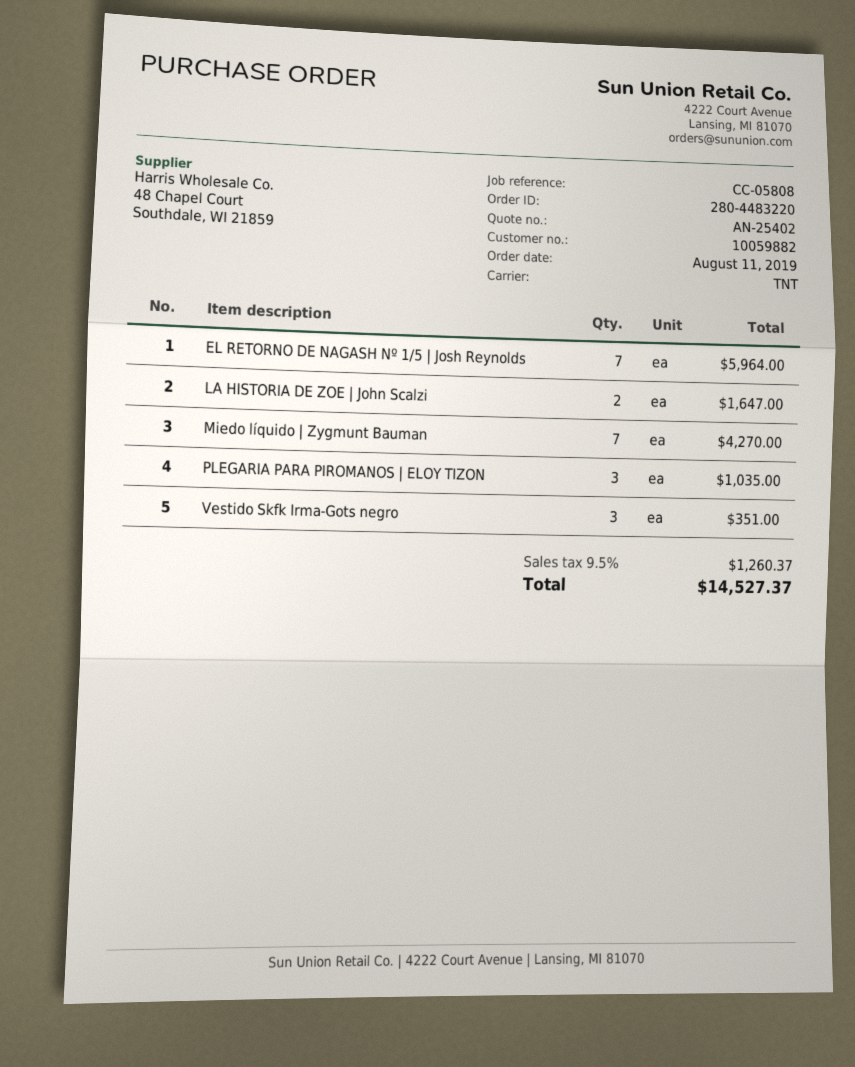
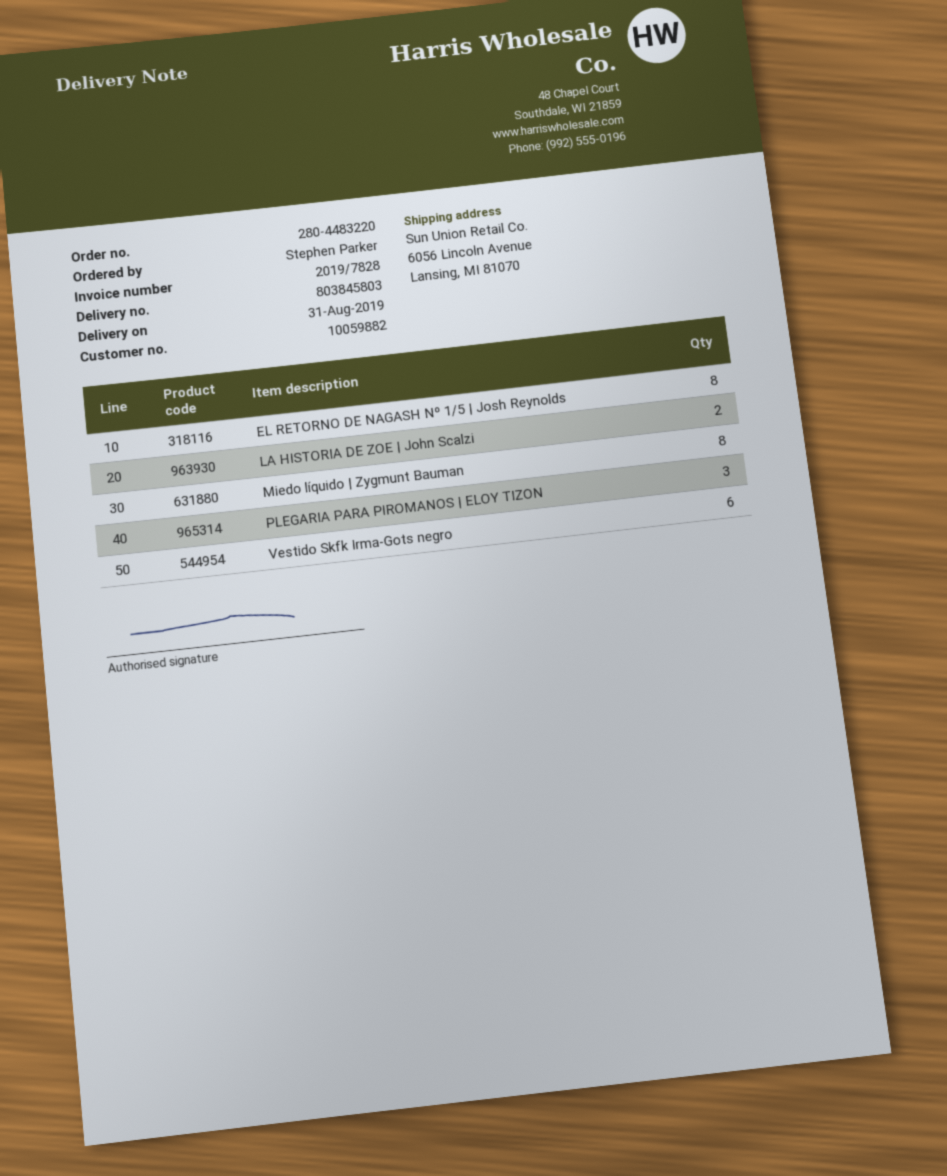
EL RETORNO DE NAGASH Nº 1/5 | Josh Reynolds: 7 -> 8
Miedo líquido | Zygmunt Bauman: 7 -> 8
Vestido Skfk Irma-Gots negro: 3 -> 6

